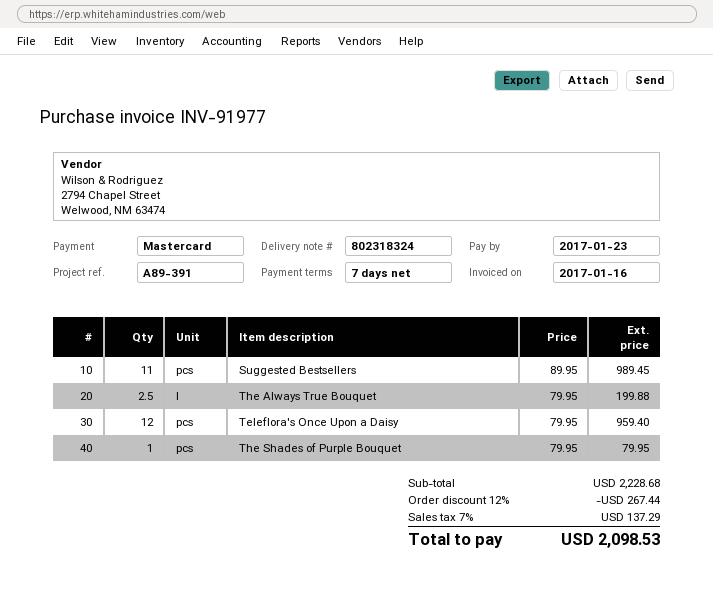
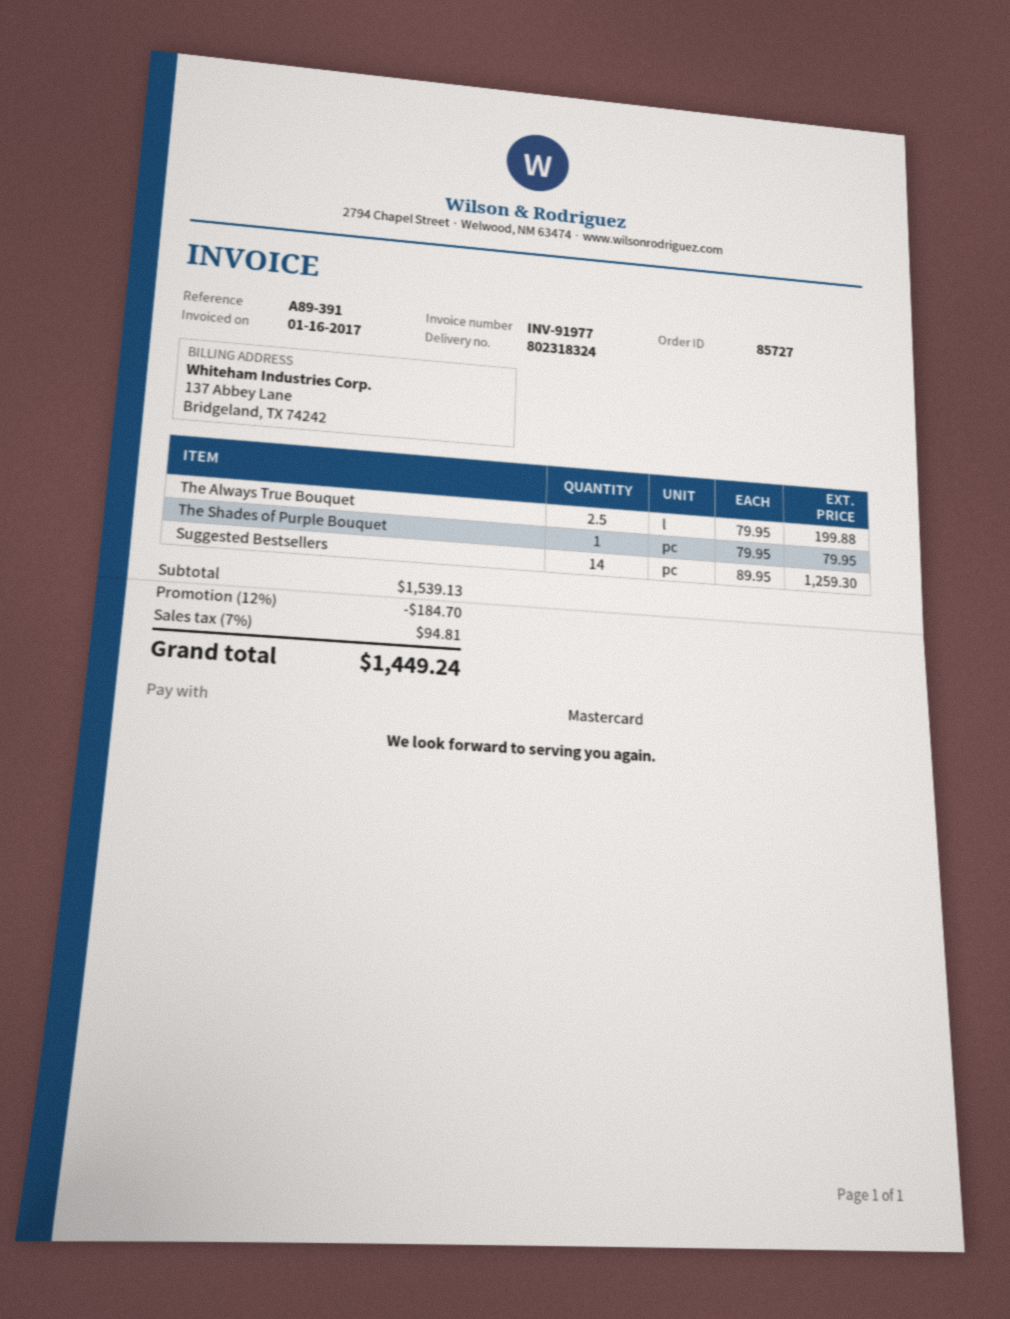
Suggested Bestsellers: 11 x 89.95 = 989.45 -> 14 x 89.95 = 1259.30
Teleflora's Once Upon a Daisy: 12 x 79.95 = 959.40 -> none
subtotal: 2228.68 -> 1539.13
discount: 12% = 267.44 -> 12% = 184.70
tax: 7% = 137.29 -> 7% = 94.81
total: 2098.53 -> 1449.24

